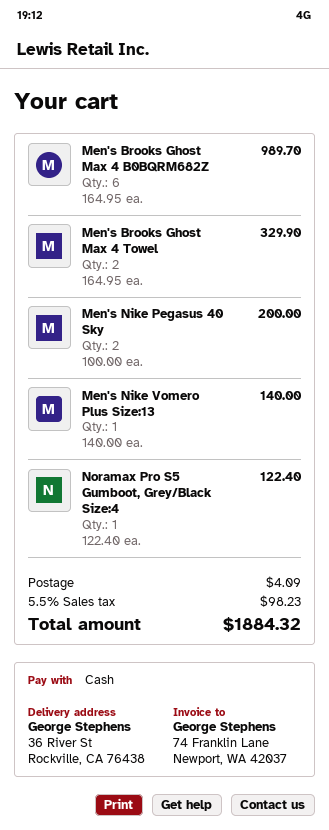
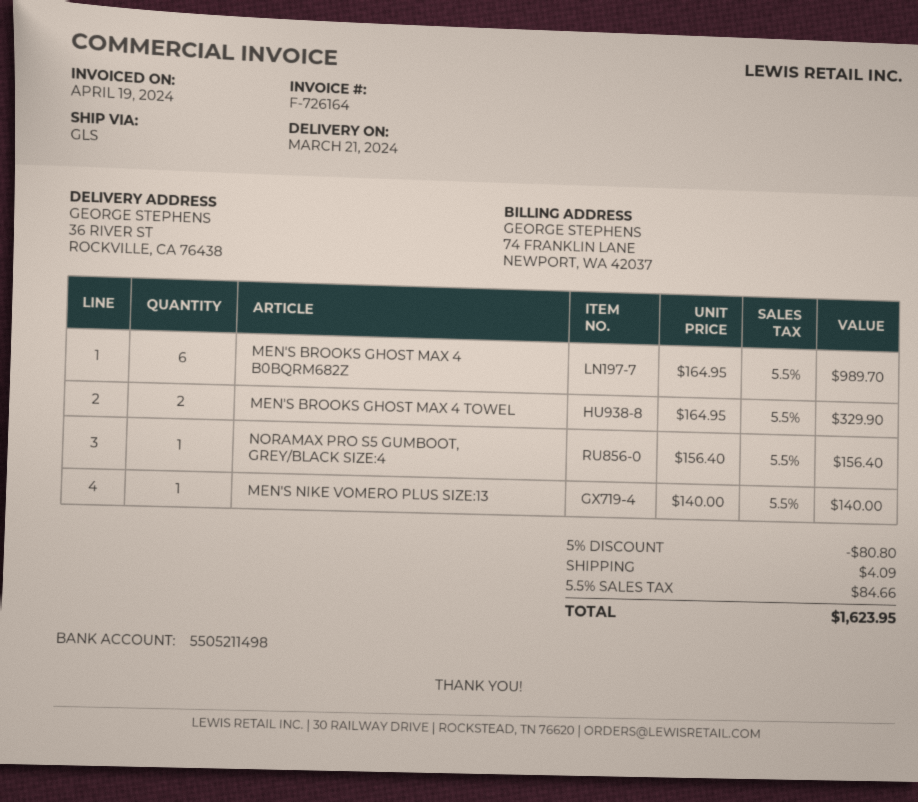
Men's Nike Pegasus 40 Sky: 2 x 100.00 = 200.00 -> none
Noramax Pro S5 Gumboot, Grey/Black Size:4: 1 x 122.40 = 122.40 -> 1 x 156.40 = 156.40
discount: none -> 5% = 80.80
tax: 5.5% = 98.23 -> 5.5% = 84.66
total: 1884.32 -> 1623.95

